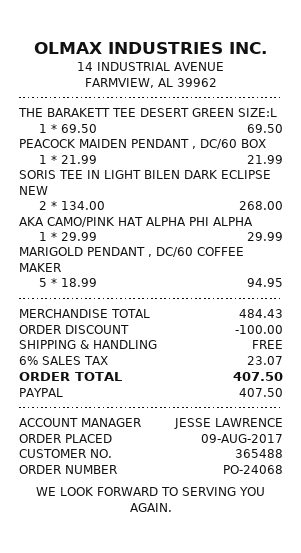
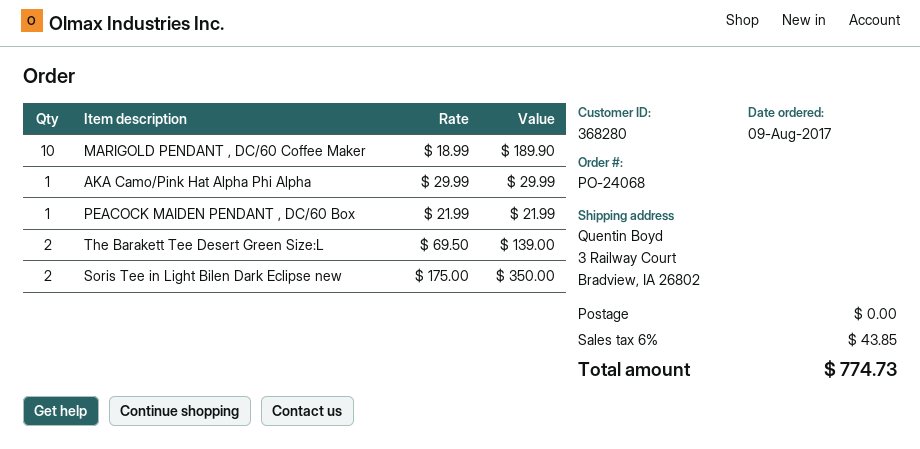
customer number: 365488 -> 368280
THE BARAKETT TEE DESERT GREEN SIZE:L: 1 x 69.50 = 69.50 -> 2 x 69.50 = 139.00
SORIS TEE IN LIGHT BILEN DARK ECLIPSE NEW: 2 x 134.00 = 268.00 -> 2 x 175.00 = 350.00
MARIGOLD PENDANT , DC/60 COFFEE MAKER: 5 x 18.99 = 94.95 -> 10 x 18.99 = 189.90
discount: 100.00 -> none
tax: 6% = 23.07 -> 6% = 43.85
total: 407.50 -> 774.73

